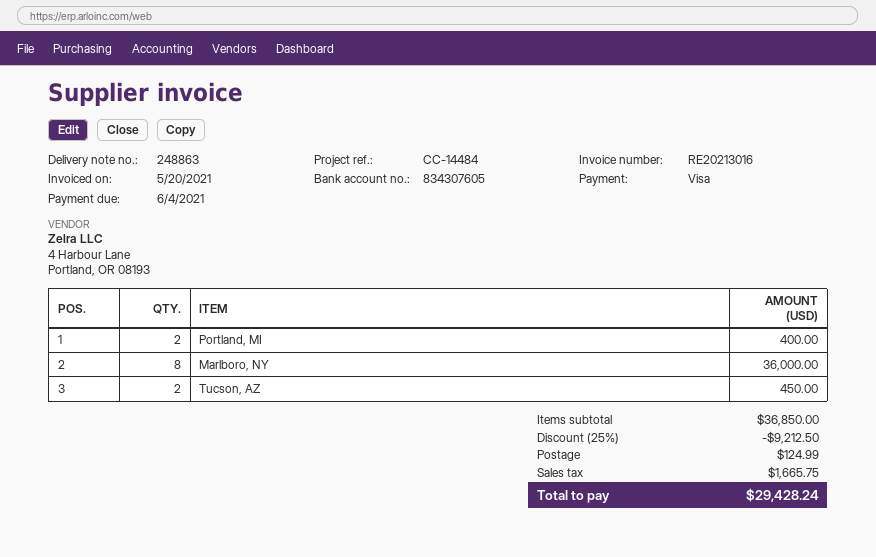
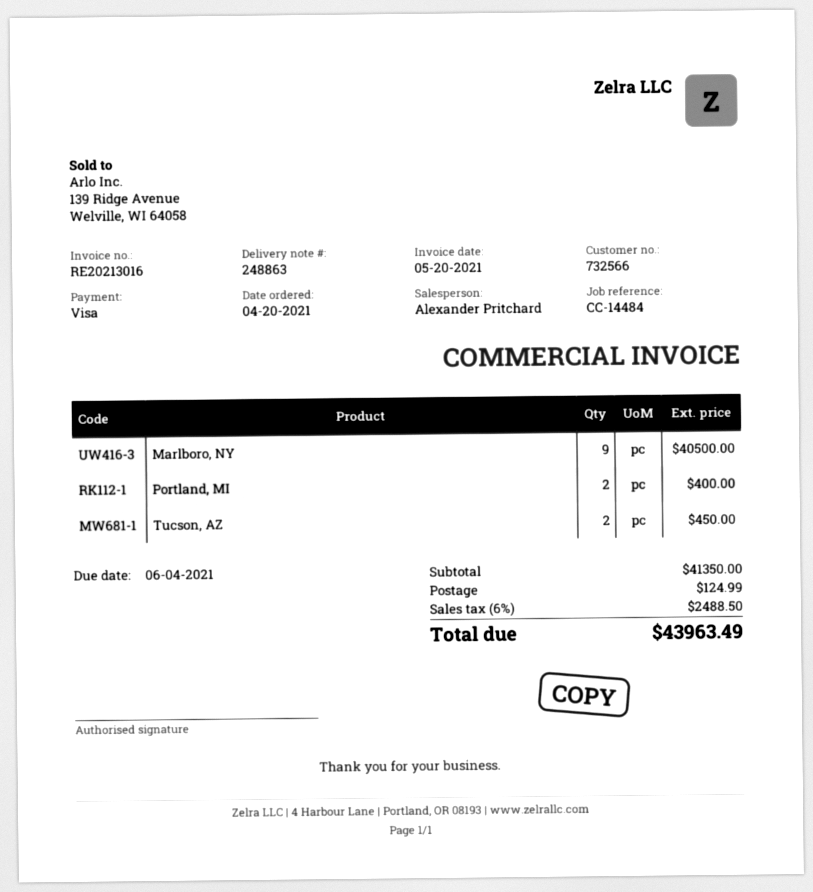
Marlboro, NY: 8 for 36000.00 -> 9 for 40500.00
subtotal: 36850.00 -> 41350.00
discount: 25% = 9212.50 -> none
tax: 1665.75 -> 2488.50
total: 29428.24 -> 43963.49

